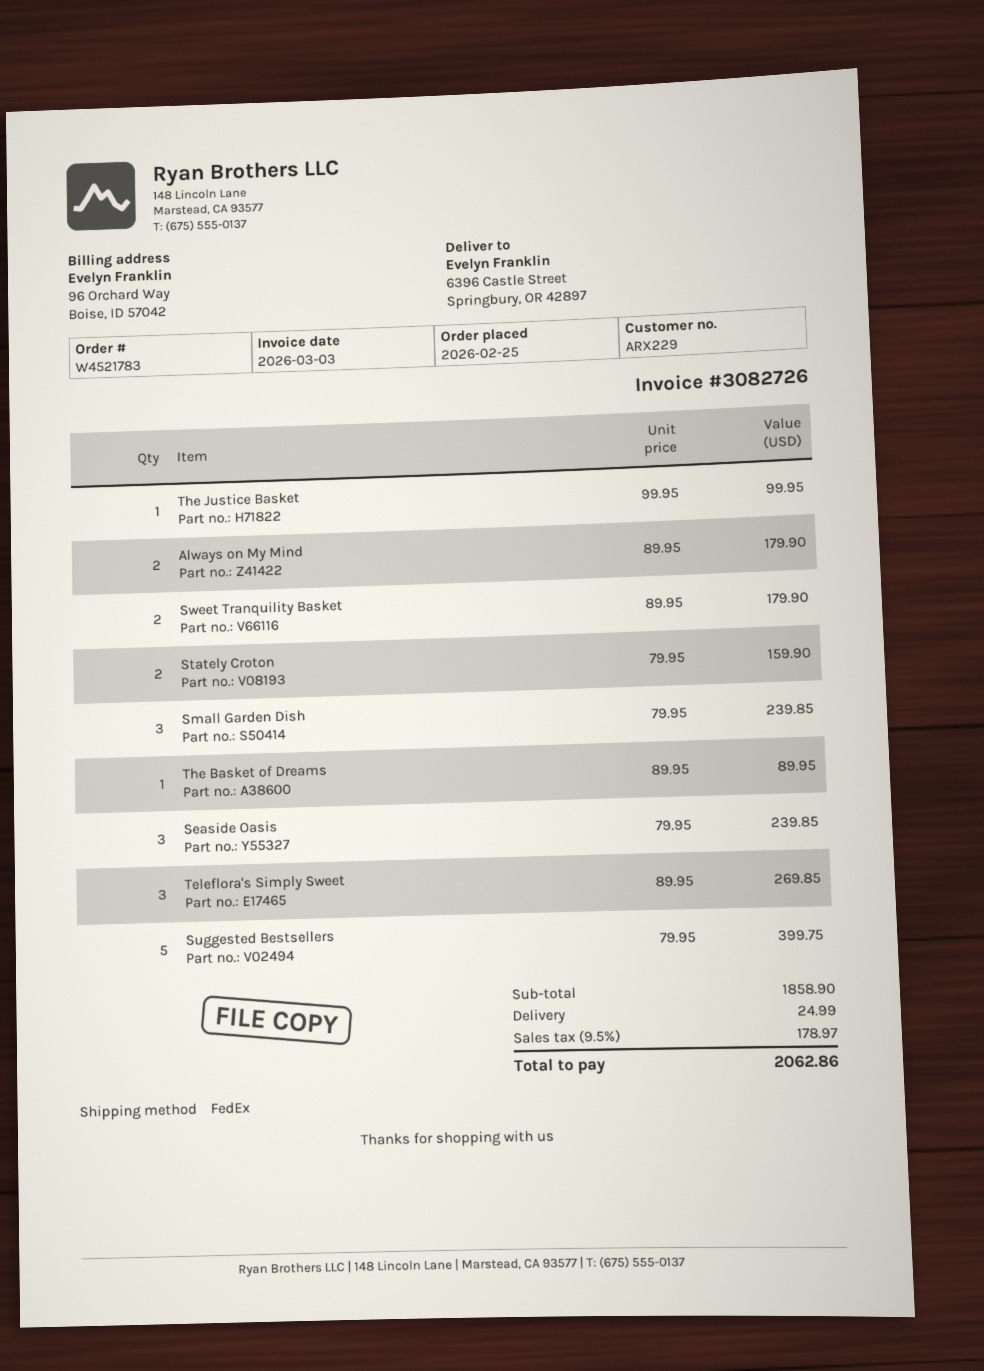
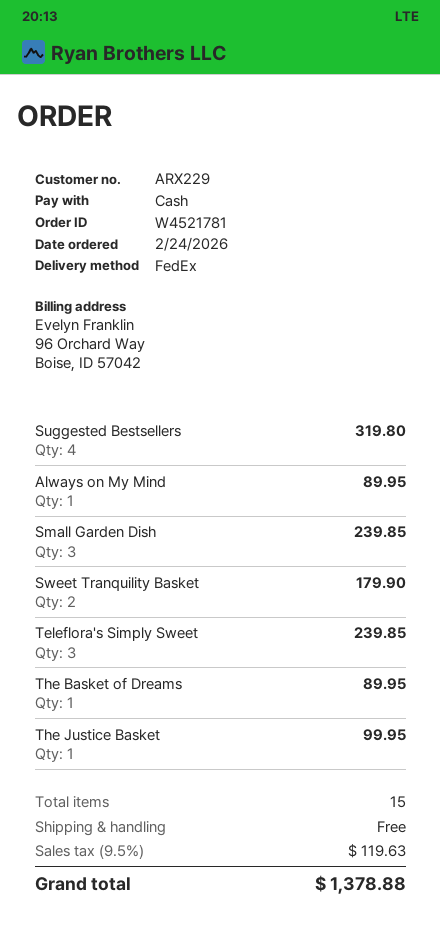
order number: W4521783 -> W4521781
order date: 2026-02-25 -> 2026-02-24
Always on My Mind: 2 for 179.90 -> 1 for 89.95
Stately Croton: 2 for 159.90 -> none
Seaside Oasis: 3 for 239.85 -> none
Teleflora's Simply Sweet: 3 for 269.85 -> 3 for 239.85
Suggested Bestsellers: 5 for 399.75 -> 4 for 319.80
shipping: 24.99 -> 0.00
tax: 9.5% = 178.97 -> 9.5% = 119.63
total: 2062.86 -> 1378.88

